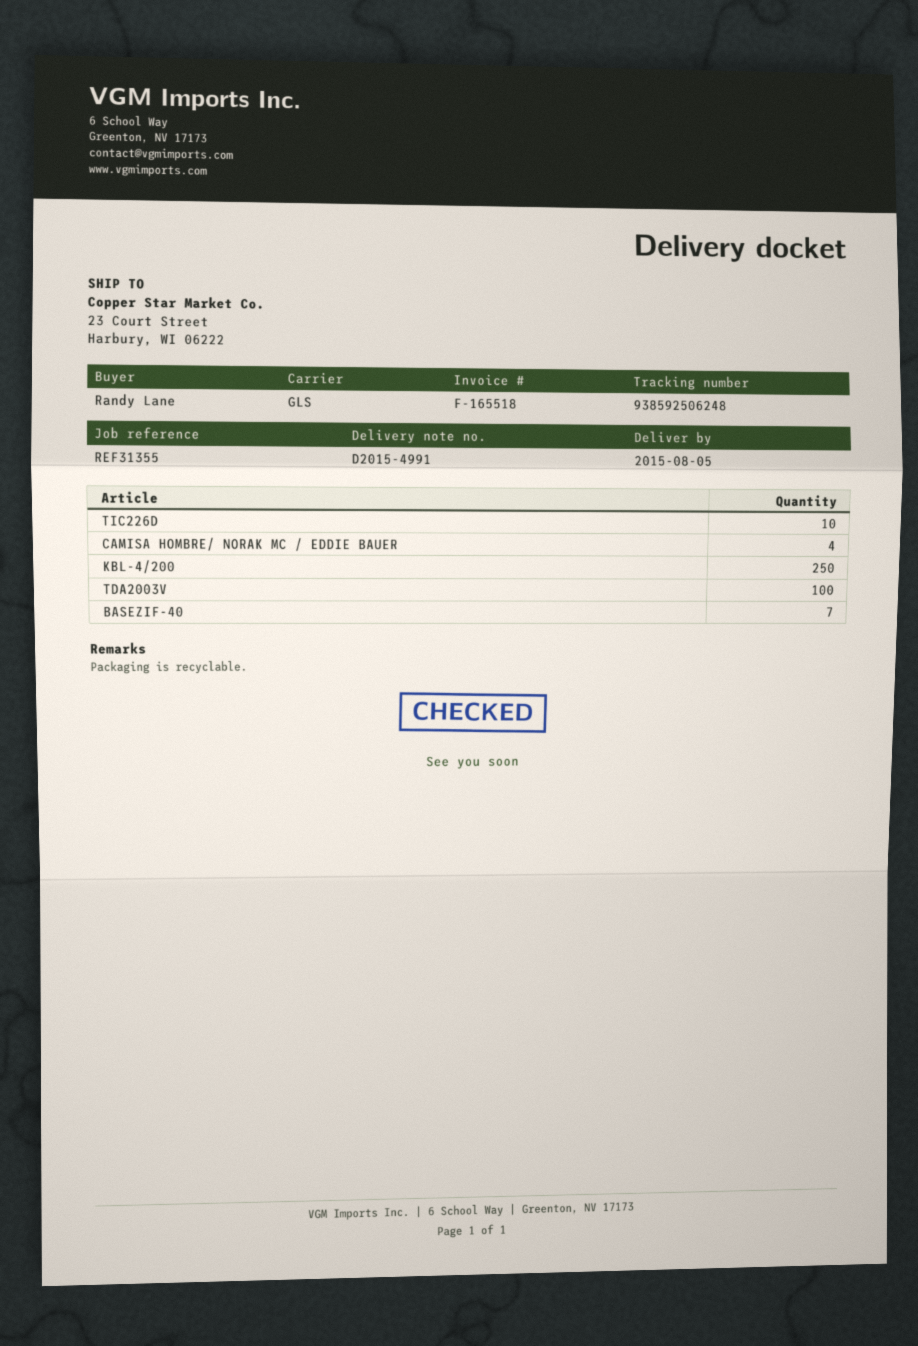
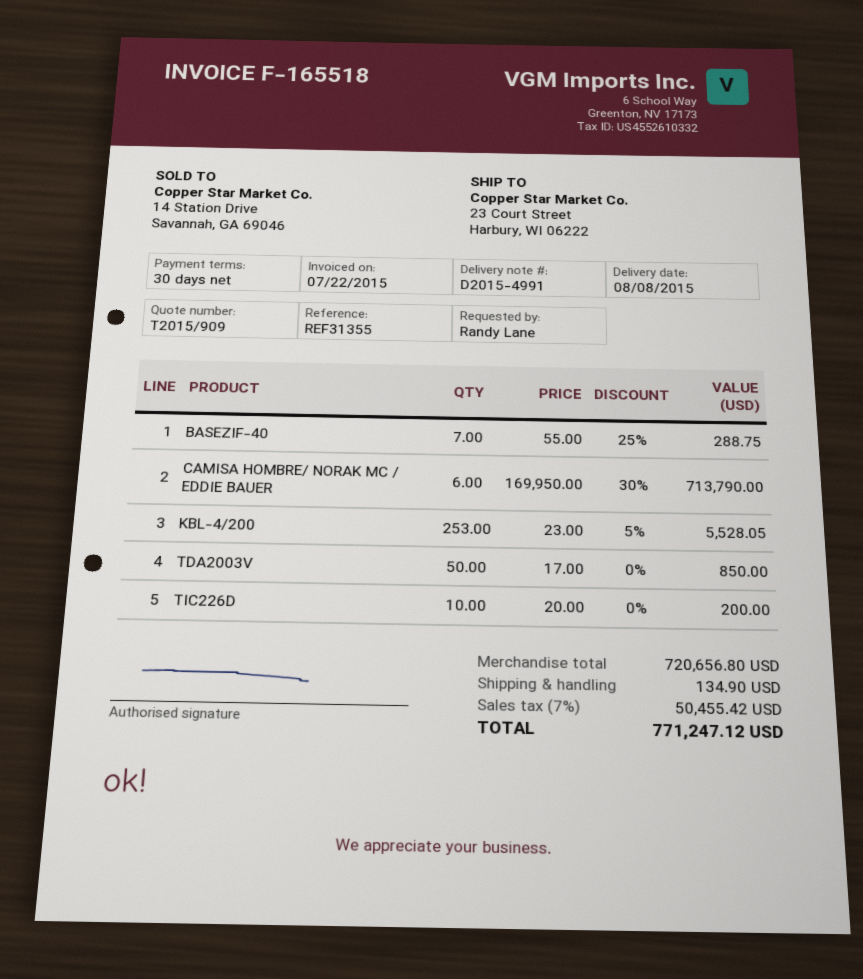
delivery date: 2015-08-05 -> 2015-08-08
CAMISA HOMBRE/ NORAK MC / EDDIE BAUER: 4 -> 6
KBL-4/200: 250 -> 253
TDA2003V: 100 -> 50

